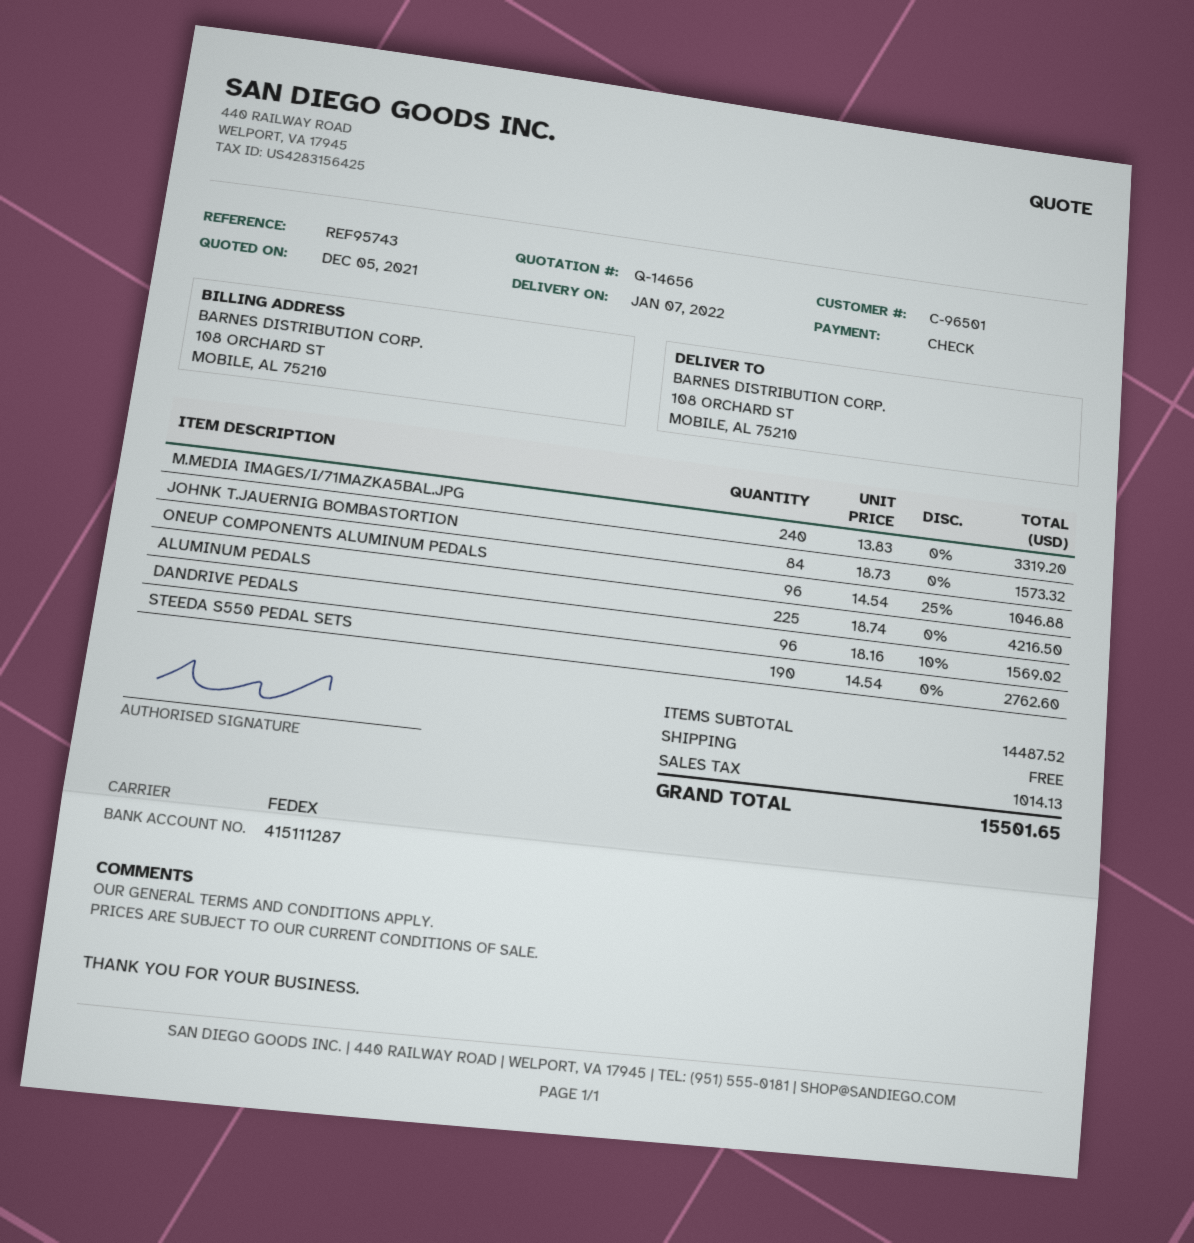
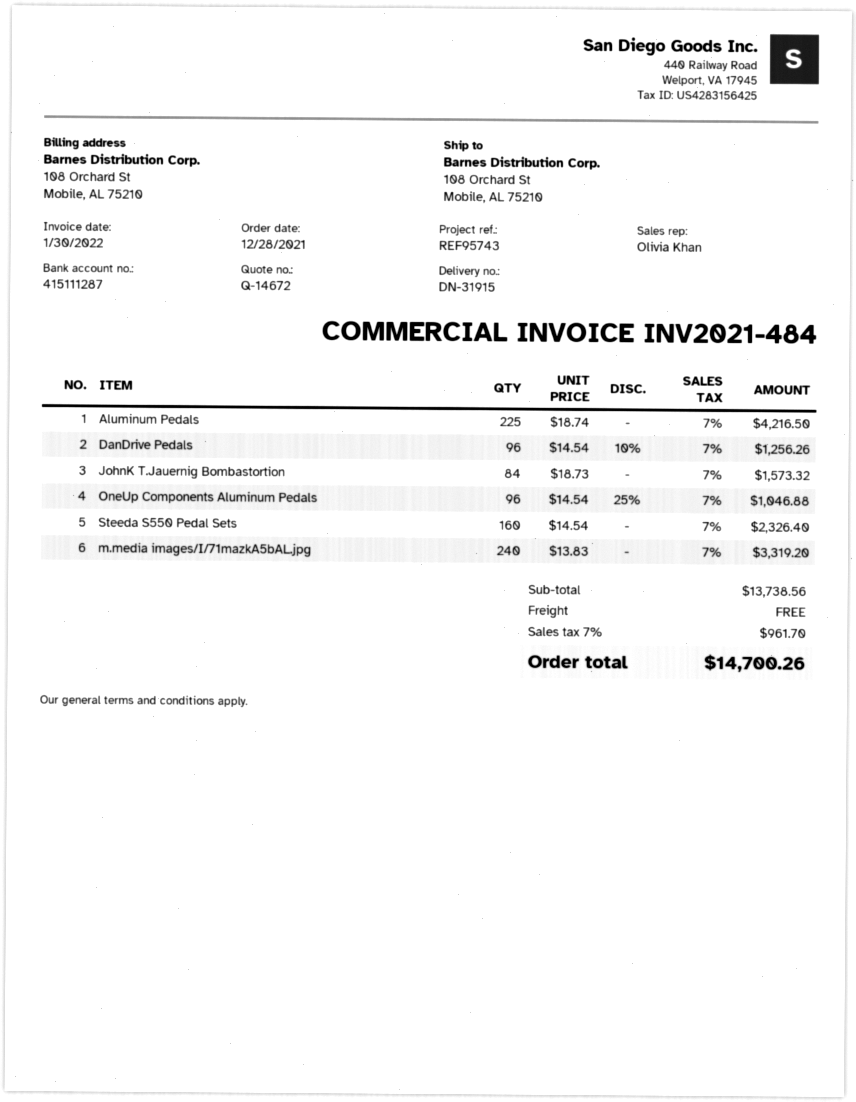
quote number: Q-14656 -> Q-14672
DANDRIVE PEDALS: 96 x 18.16 - 10% = 1569.02 -> 96 x 14.54 - 10% = 1256.26
STEEDA S550 PEDAL SETS: 190 x 14.54 = 2762.60 -> 160 x 14.54 = 2326.40
subtotal: 14487.52 -> 13738.56
tax: 1014.13 -> 961.70
total: 15501.65 -> 14700.26

